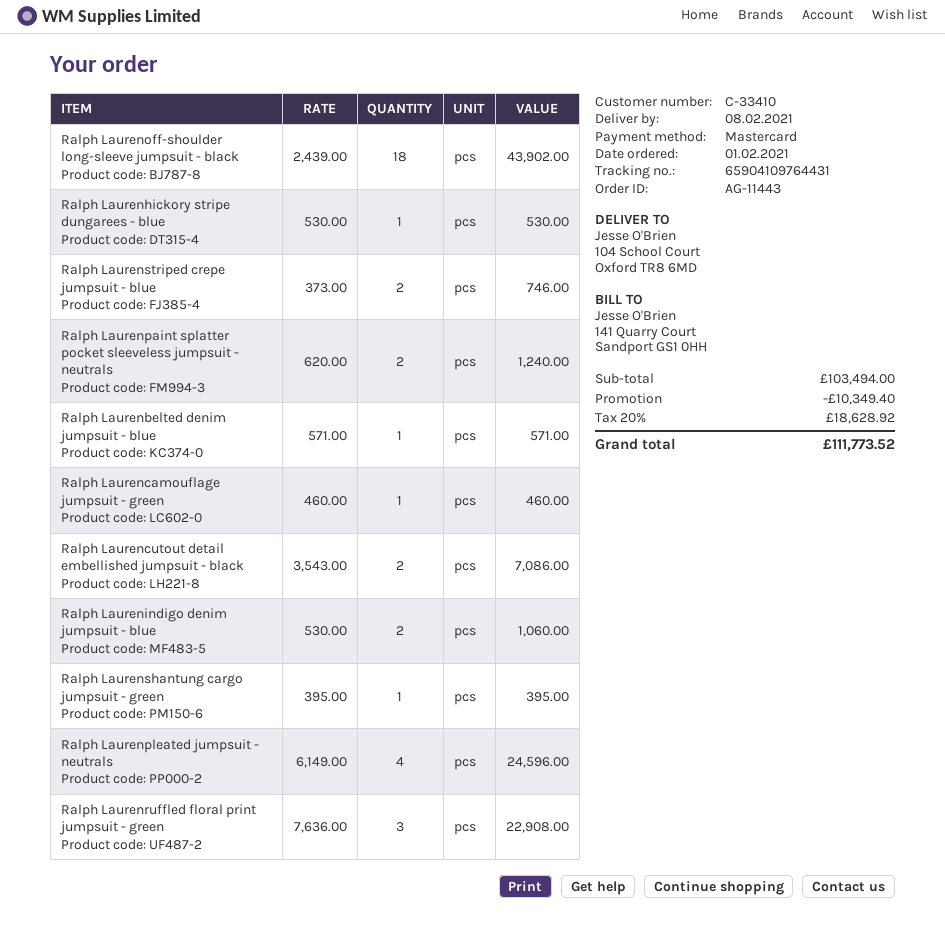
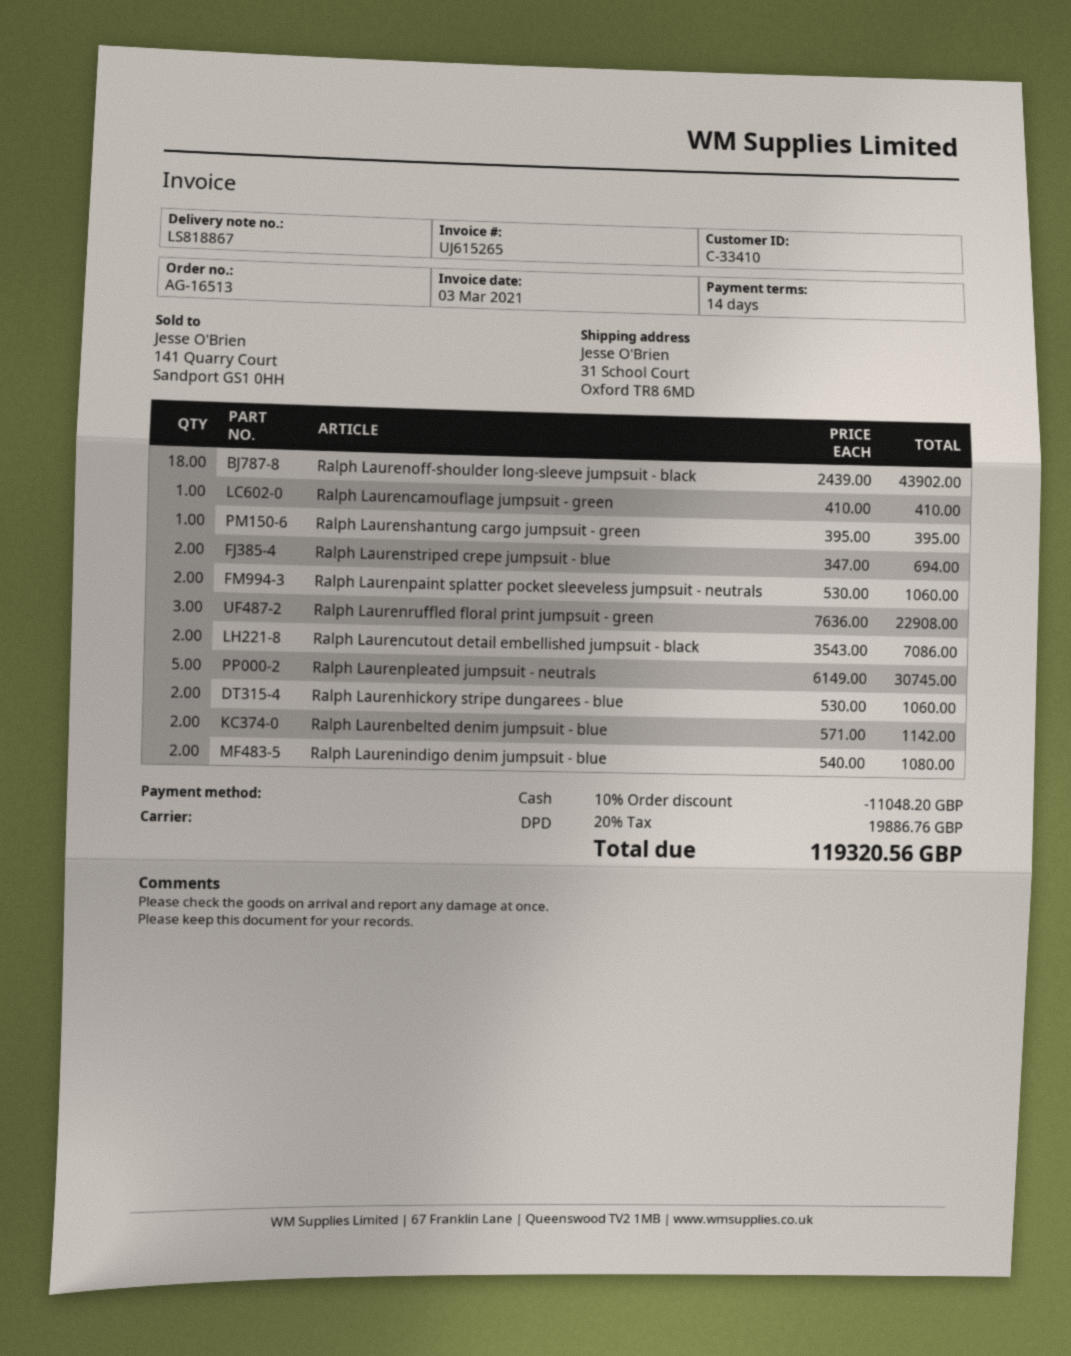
order number: AG-11443 -> AG-16513
payment method: Mastercard -> cash
ship to: 104 School Court, Oxford TR8 6MD -> 31 School Court, Oxford TR8 6MD
Ralph Laurenhickory stripe dungarees - blue: 1 x 530.00 = 530.00 -> 2 x 530.00 = 1060.00
Ralph Laurenstriped crepe jumpsuit - blue: 2 x 373.00 = 746.00 -> 2 x 347.00 = 694.00
Ralph Laurenpaint splatter pocket sleeveless jumpsuit - neutrals: 2 x 620.00 = 1240.00 -> 2 x 530.00 = 1060.00
Ralph Laurenbelted denim jumpsuit - blue: 1 x 571.00 = 571.00 -> 2 x 571.00 = 1142.00
Ralph Laurencamouflage jumpsuit - green: 1 x 460.00 = 460.00 -> 1 x 410.00 = 410.00
Ralph Laurenindigo denim jumpsuit - blue: 2 x 530.00 = 1060.00 -> 2 x 540.00 = 1080.00
Ralph Laurenpleated jumpsuit - neutrals: 4 x 6149.00 = 24596.00 -> 5 x 6149.00 = 30745.00
discount: 10349.40 -> 11048.20
tax: 20% = 18628.92 -> 20% = 19886.76
total: 111773.52 -> 119320.56

